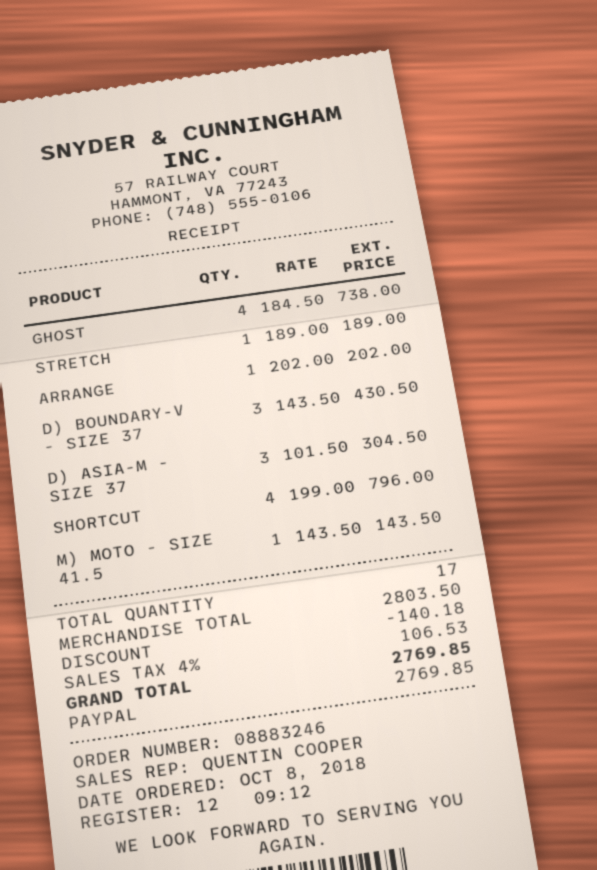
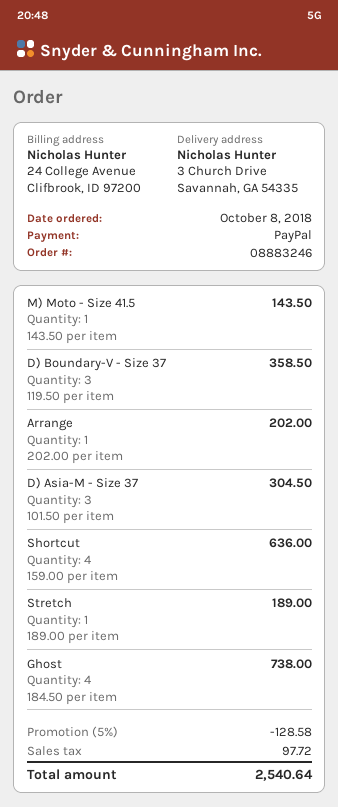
D) BOUNDARY-V - SIZE 37: 3 x 143.50 = 430.50 -> 3 x 119.50 = 358.50
SHORTCUT: 4 x 199.00 = 796.00 -> 4 x 159.00 = 636.00
discount: 140.18 -> 128.58
tax: 106.53 -> 97.72
total: 2769.85 -> 2540.64

